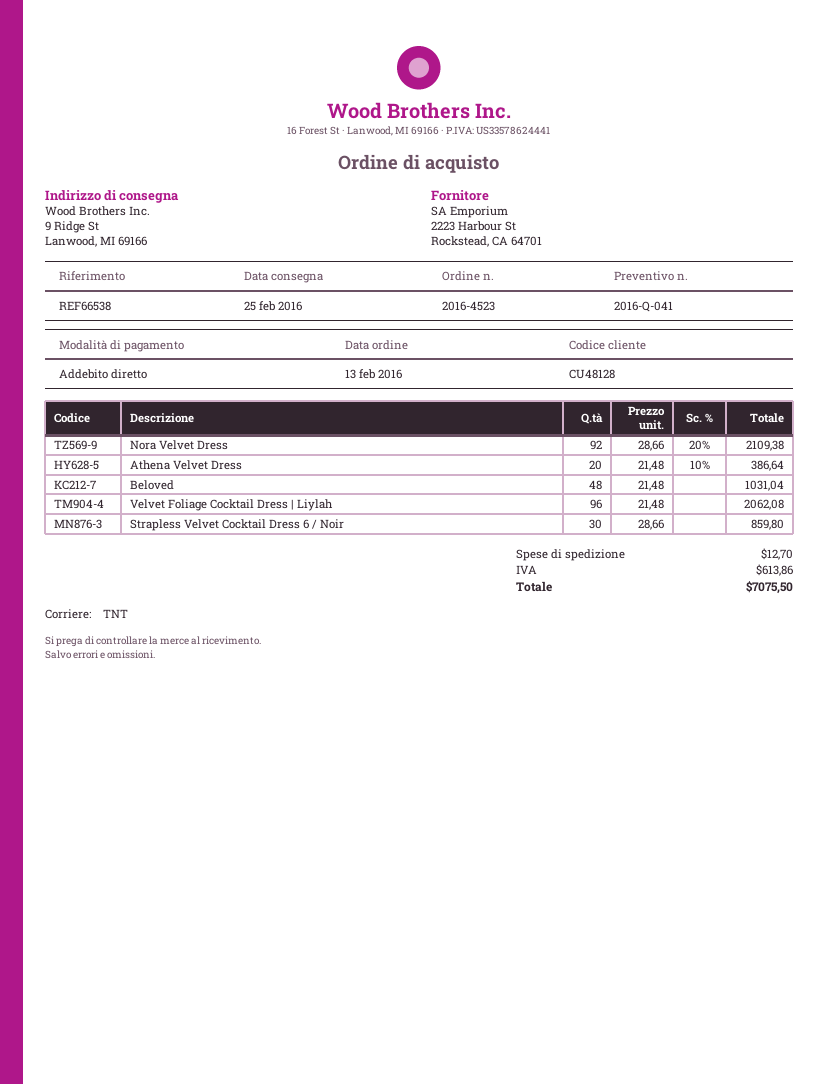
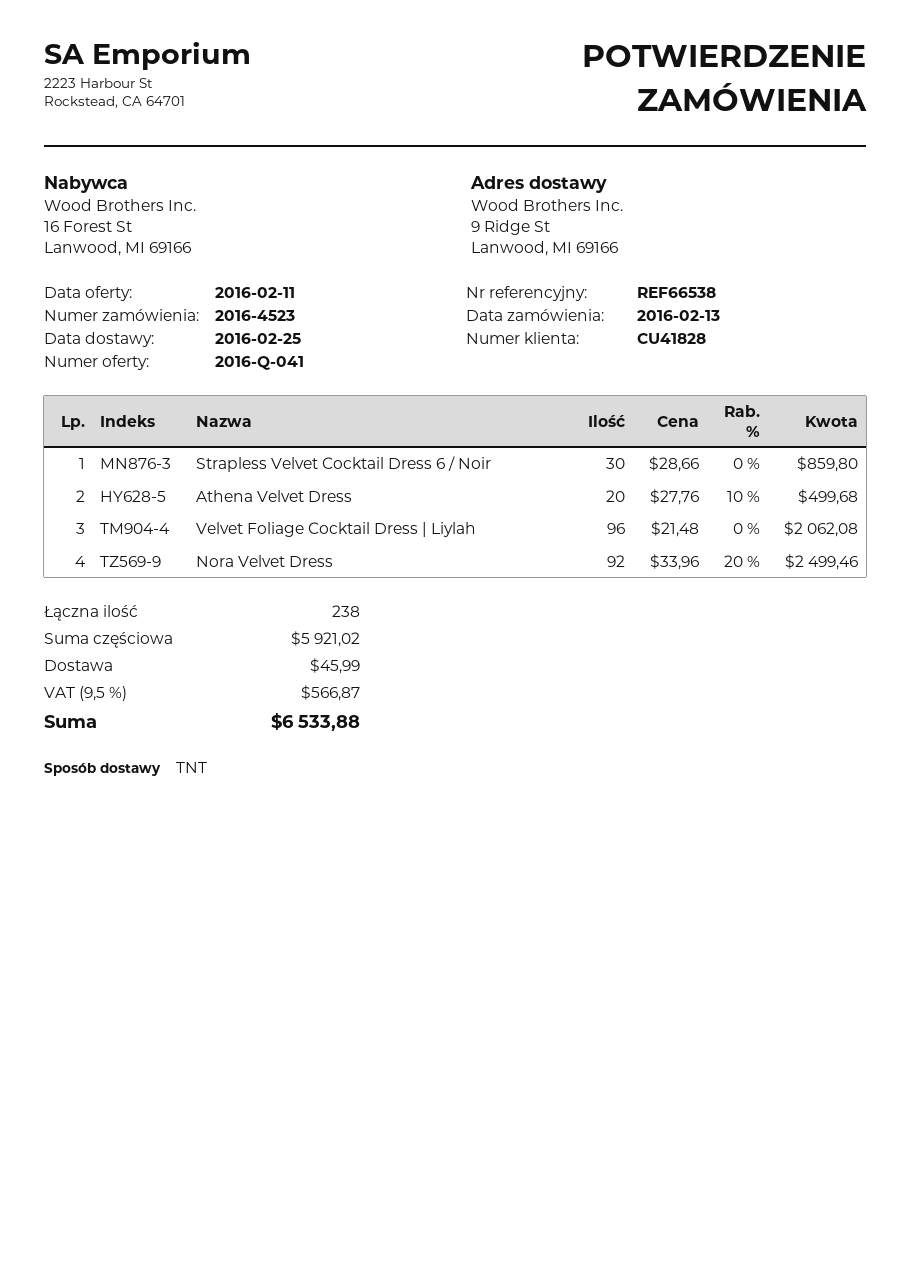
customer number: CU48128 -> CU41828
Nora Velvet Dress: 92 x 28.66 - 20% = 2109.38 -> 92 x 33.96 - 20% = 2499.46
Athena Velvet Dress: 20 x 21.48 - 10% = 386.64 -> 20 x 27.76 - 10% = 499.68
Beloved: 48 x 21.48 = 1031.04 -> none
shipping: 12.70 -> 45.99
tax: 613.86 -> 566.87
total: 7075.50 -> 6533.88

